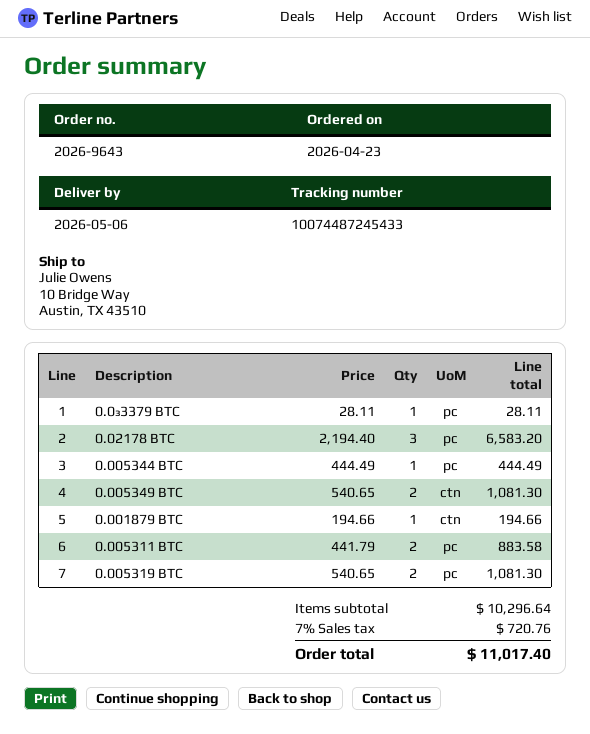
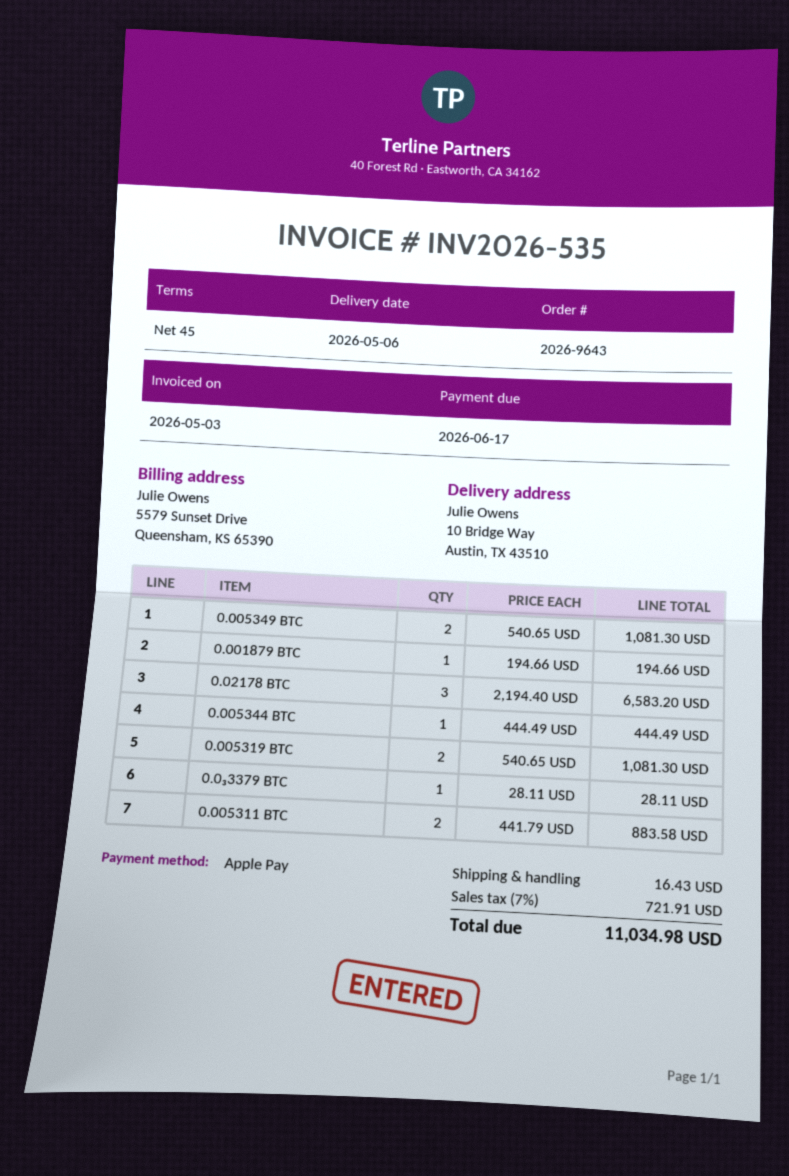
shipping: none -> 16.43
tax: 7% = 720.76 -> 7% = 721.91
total: 11017.40 -> 11034.98

